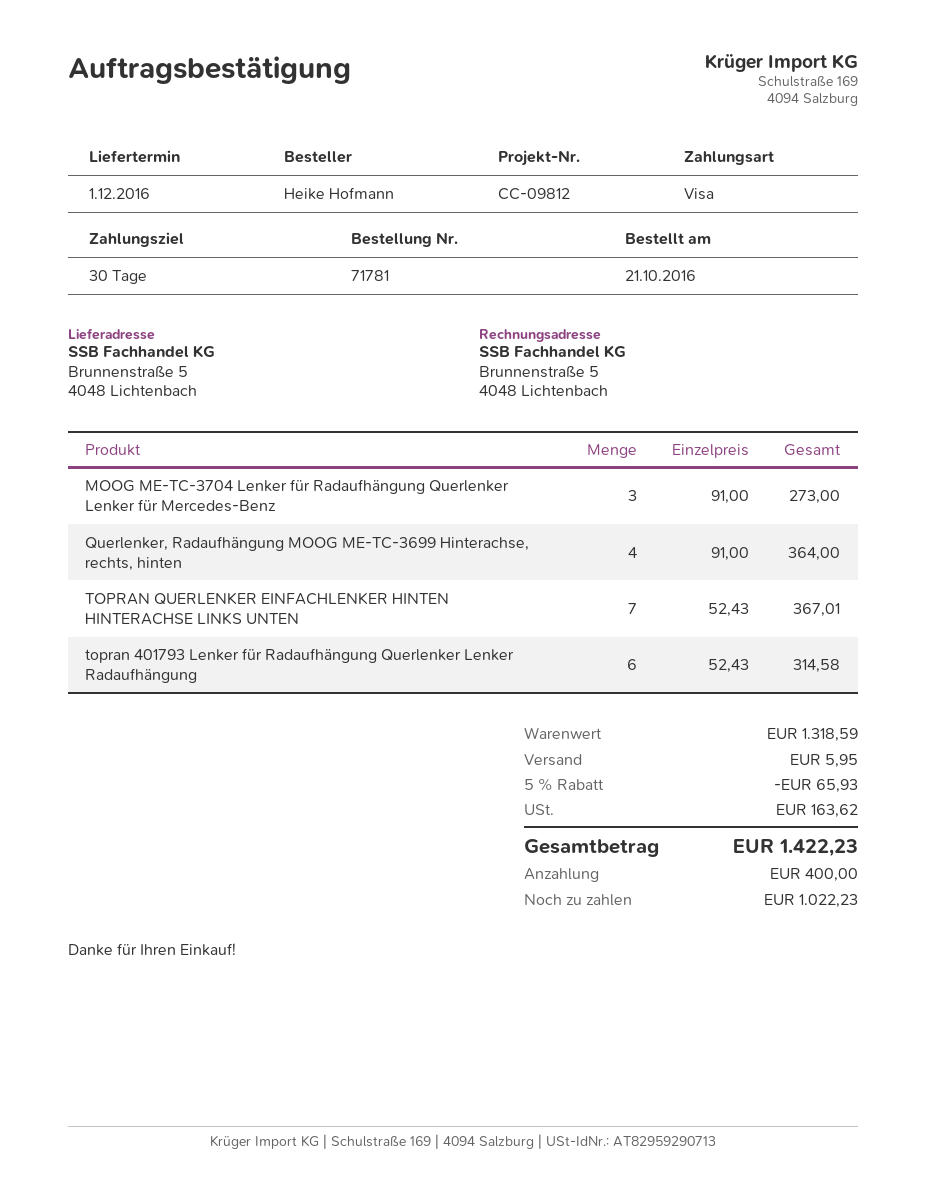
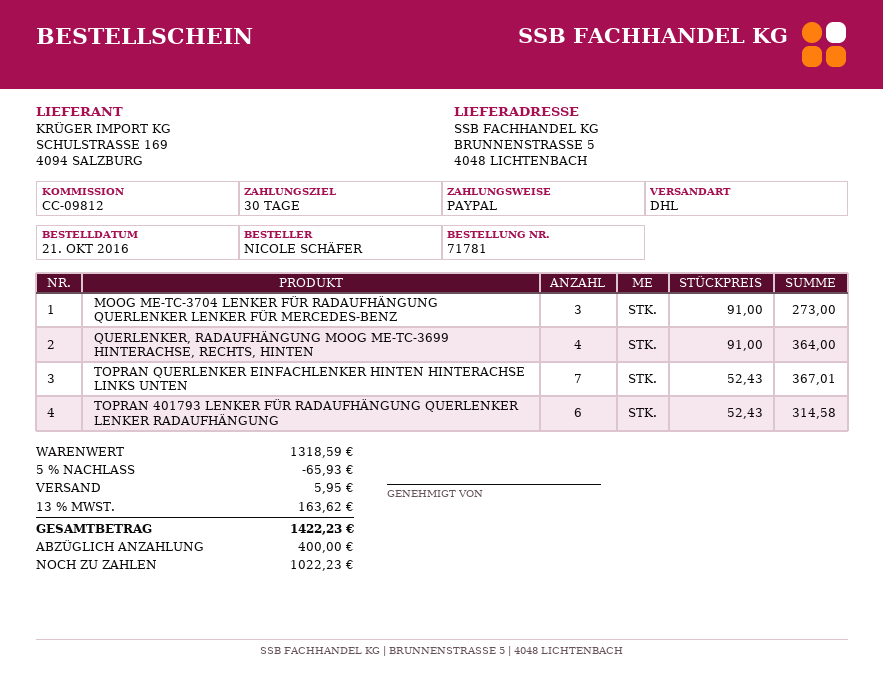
ordered by: Heike Hofmann -> NICOLE SCHÄFER
payment method: Visa -> PayPal

